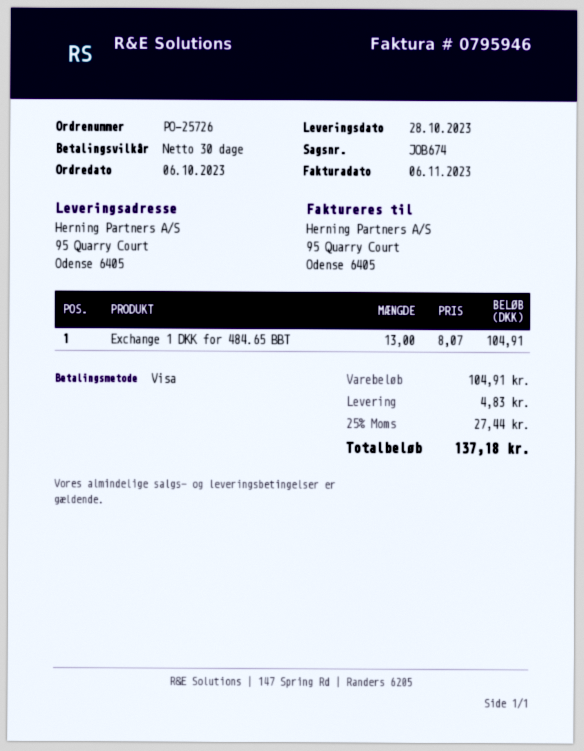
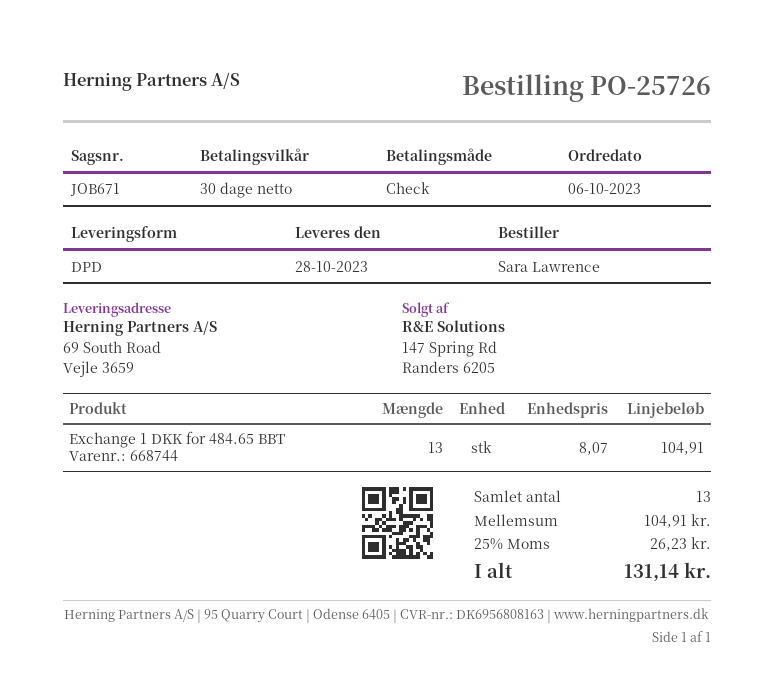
reference: JOB674 -> JOB671
payment method: Visa -> cheque
ship to: 95 Quarry Court, Odense 6405 -> 69 South Road, Vejle 3659
shipping: 4.83 -> none
tax: 25% = 27.44 -> 25% = 26.23
total: 137.18 -> 131.14

